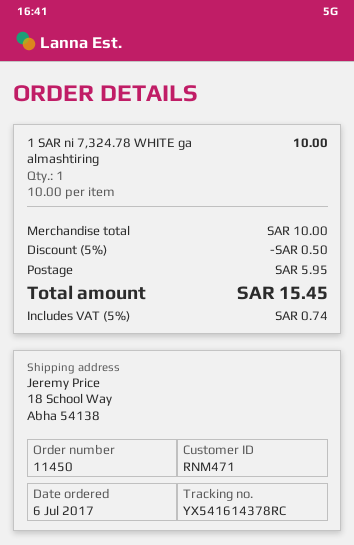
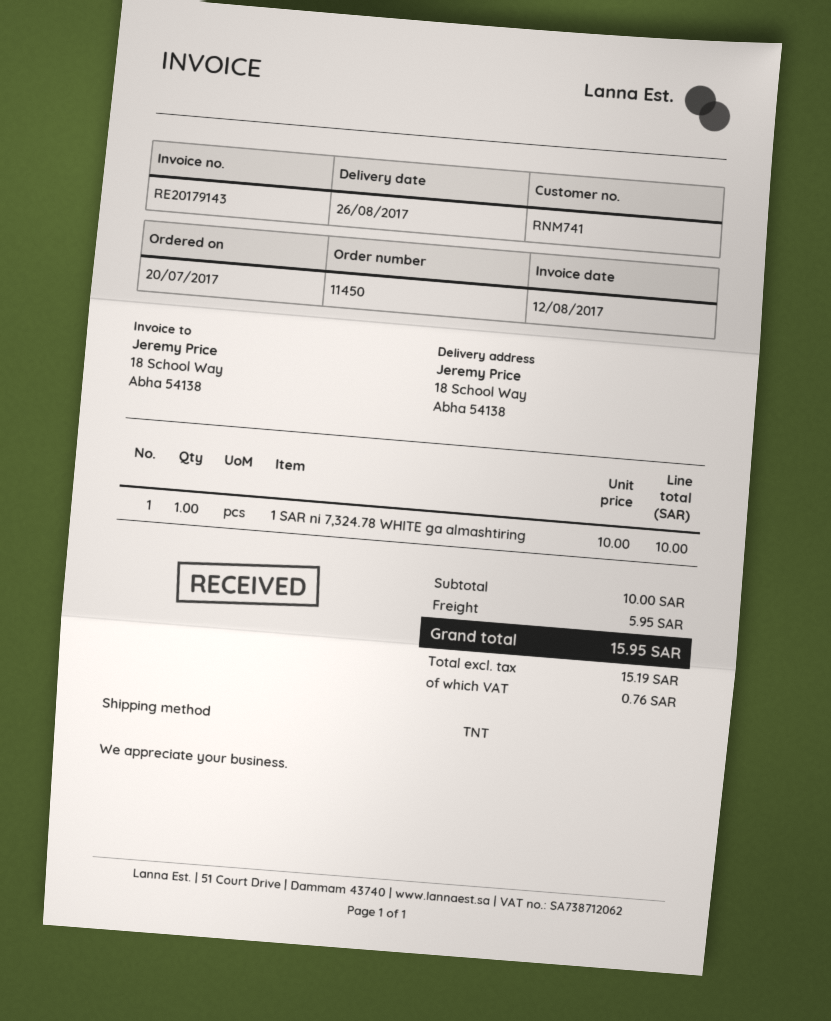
order date: 2017-07-06 -> 2017-07-20
customer number: RNM471 -> RNM741
discount: 5% = 0.50 -> none
tax: 0.74 -> 0.76
total: 15.45 -> 15.95

